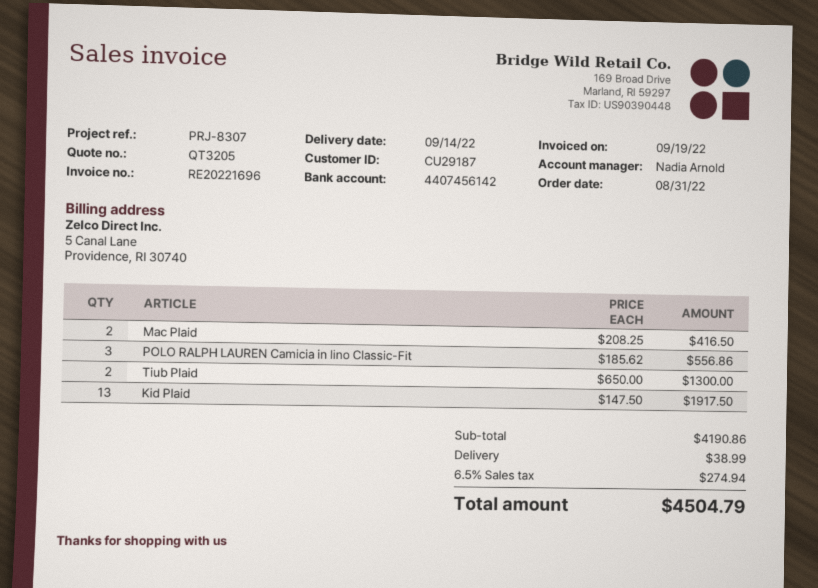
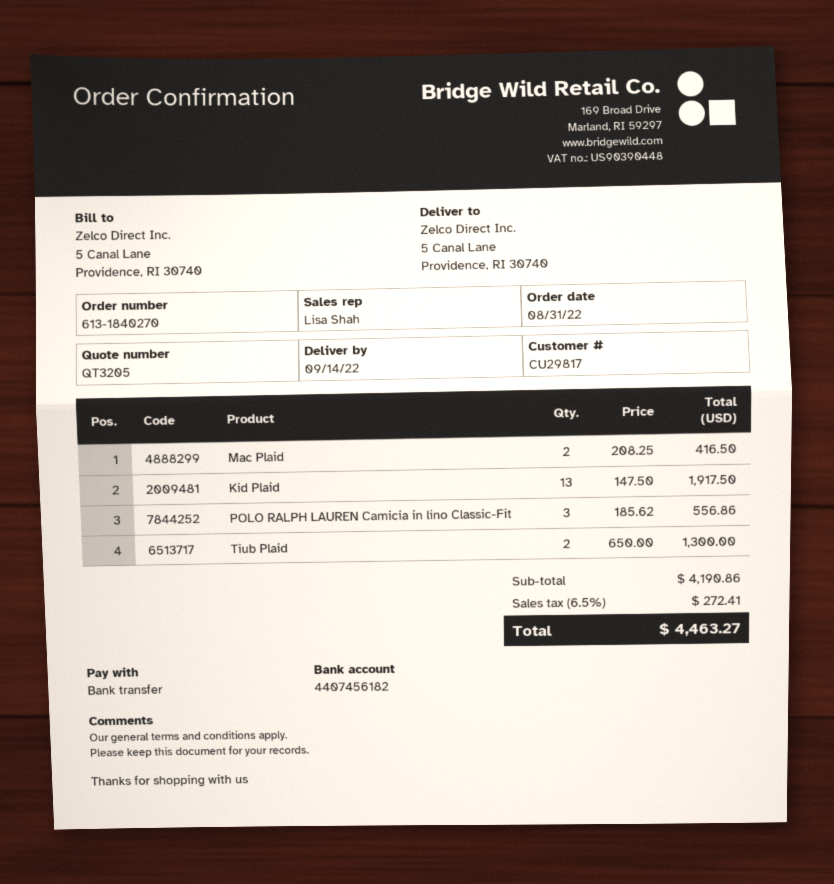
customer number: CU29187 -> CU29817
sales rep: Nadia Arnold -> Lisa Shah
bank account: 4407456142 -> 4407456182
shipping: 38.99 -> none
tax: 6.5% = 274.94 -> 6.5% = 272.41
total: 4504.79 -> 4463.27

